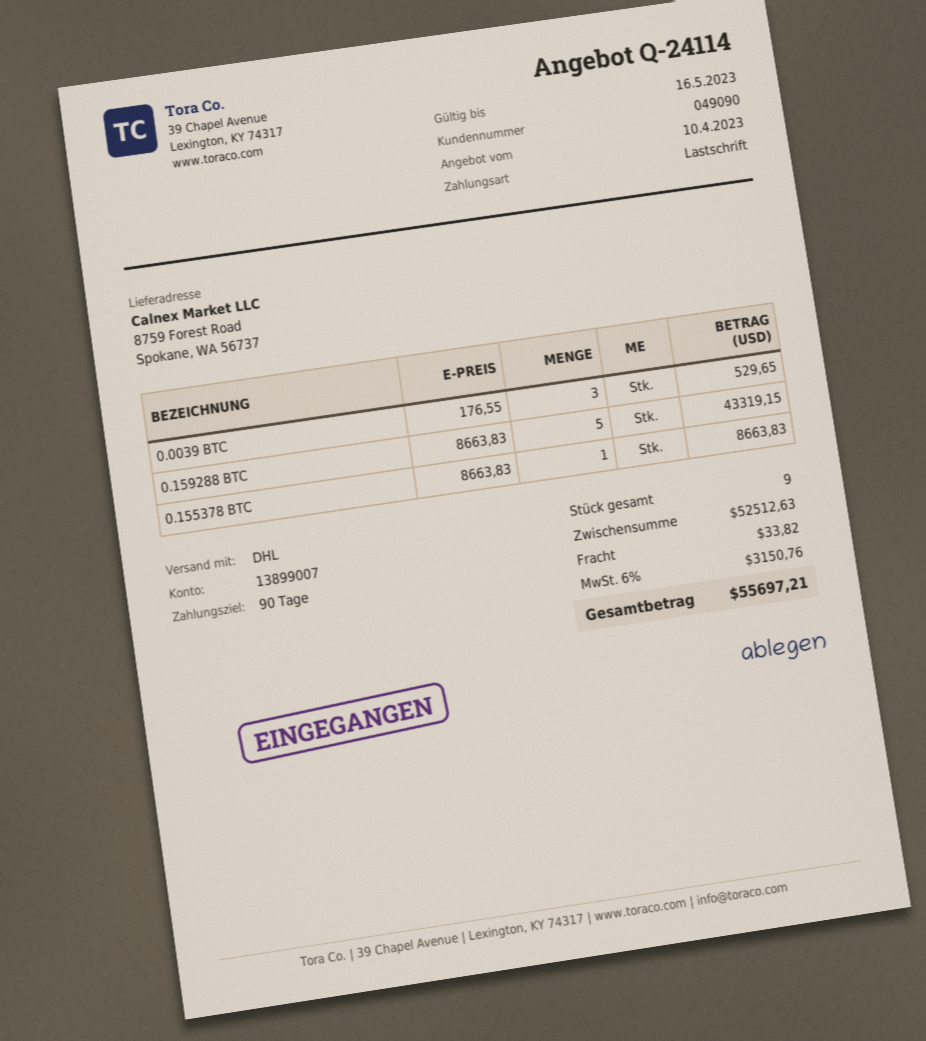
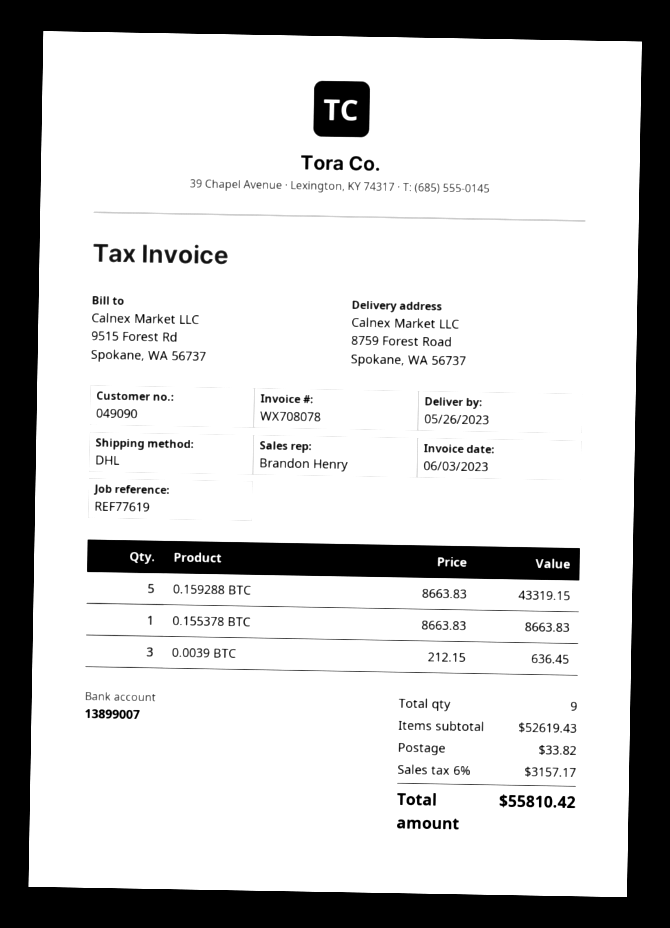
0.0039 BTC: 3 x 176.55 = 529.65 -> 3 x 212.15 = 636.45
subtotal: 52512.63 -> 52619.43
tax: 6% = 3150.76 -> 6% = 3157.17
total: 55697.21 -> 55810.42

